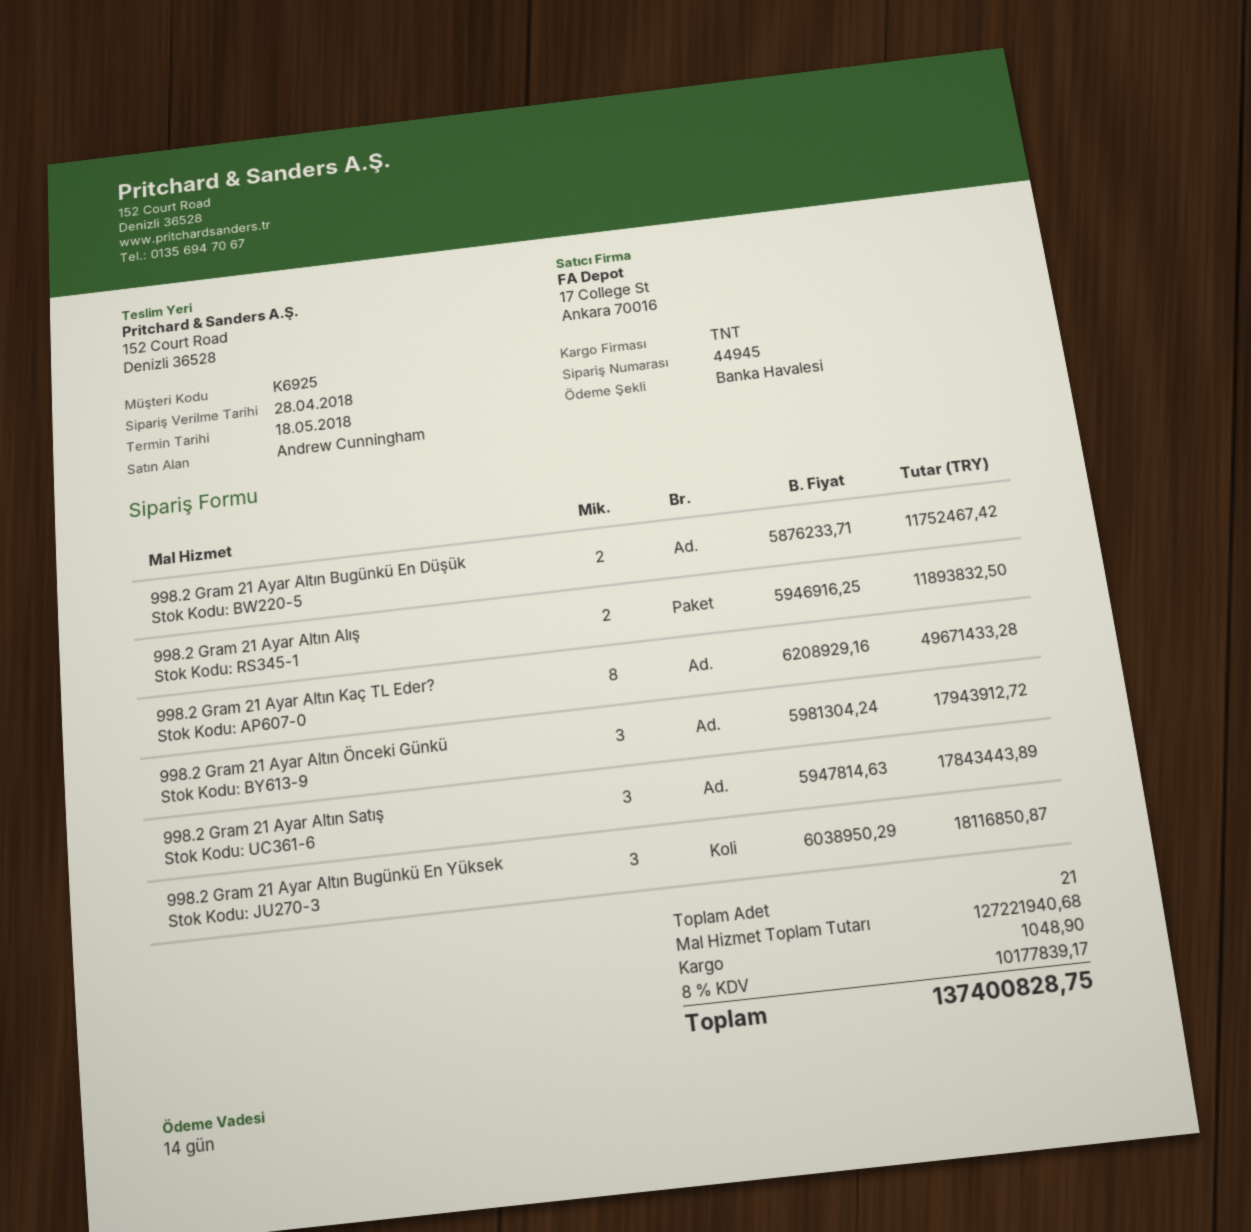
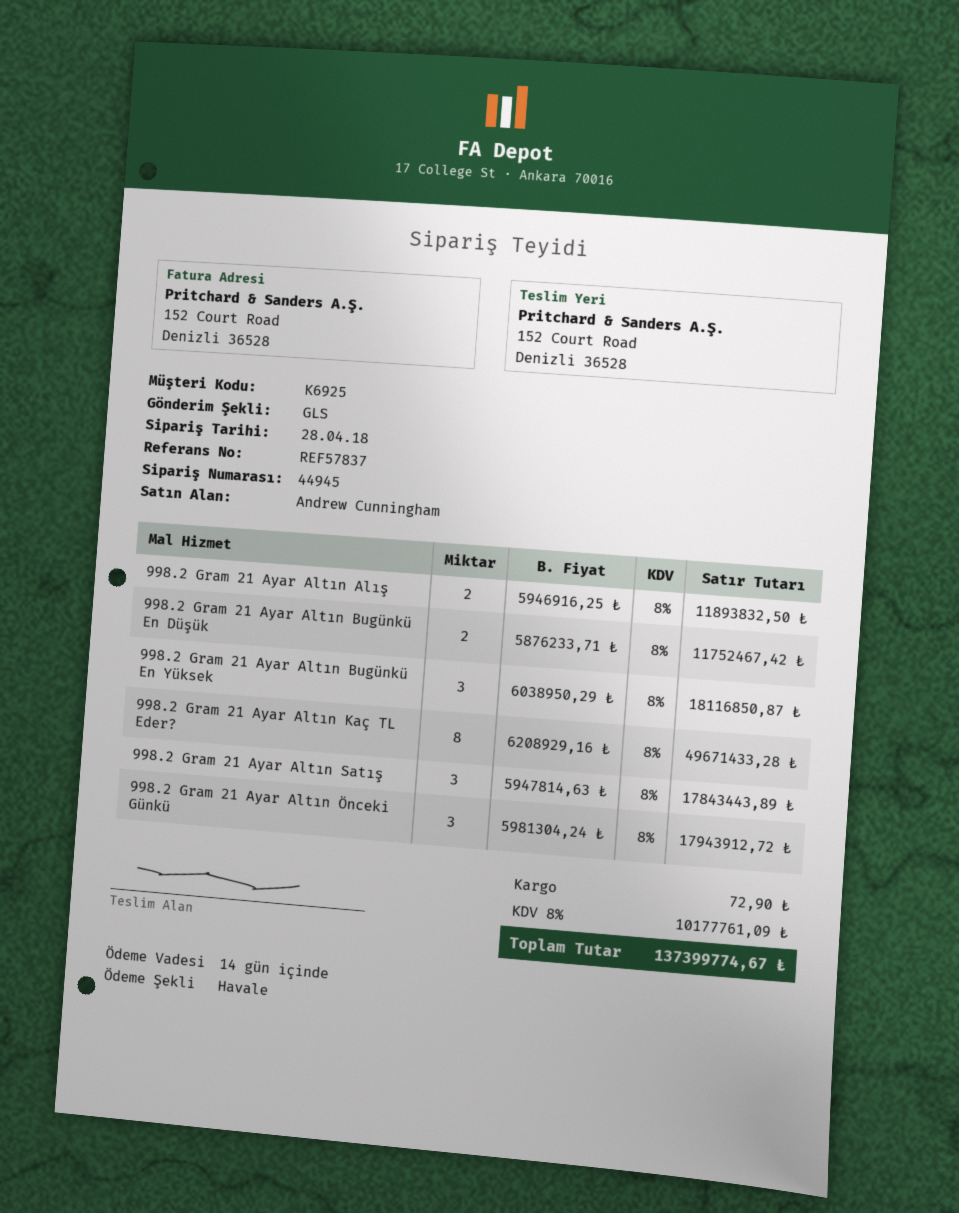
shipping method: TNT -> GLS
shipping: 1048.90 -> 72.90
tax: 8% = 10177839.17 -> 8% = 10177761.09
total: 137400828.75 -> 137399774.67

